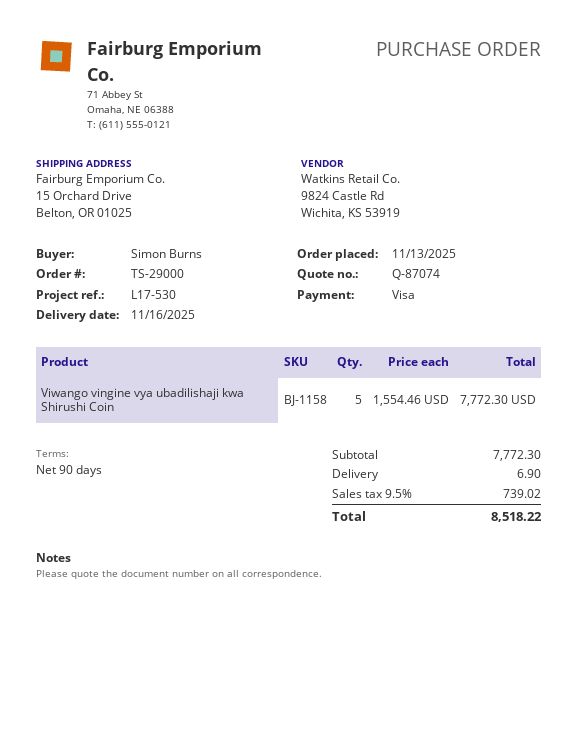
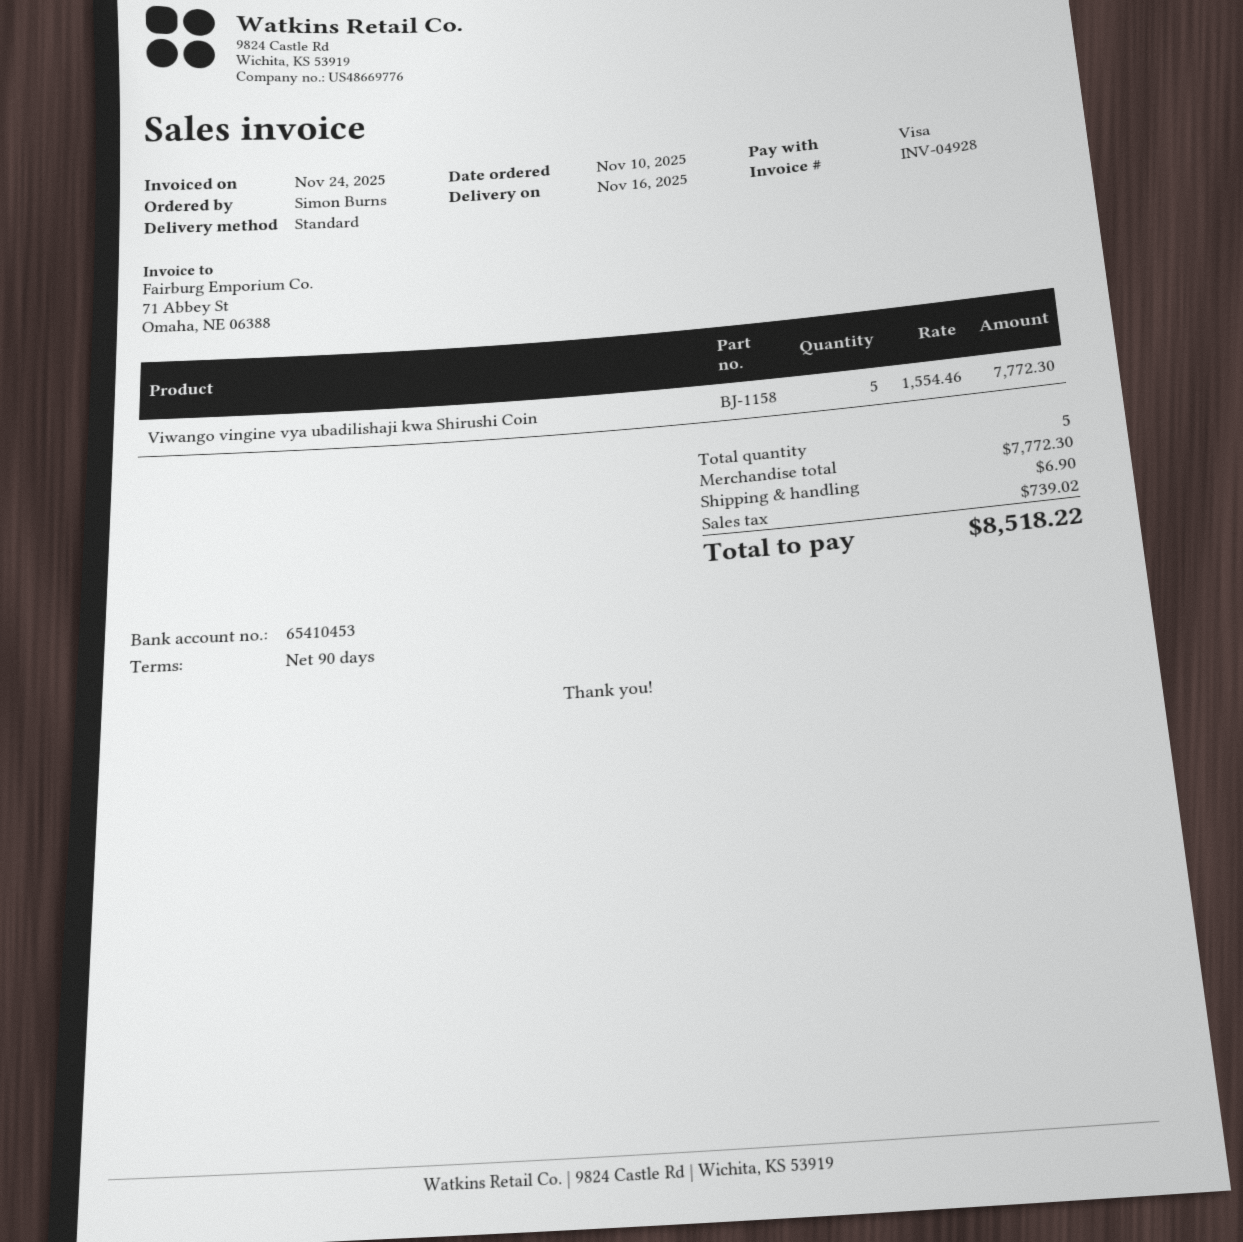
order date: 2025-11-13 -> 2025-11-10

